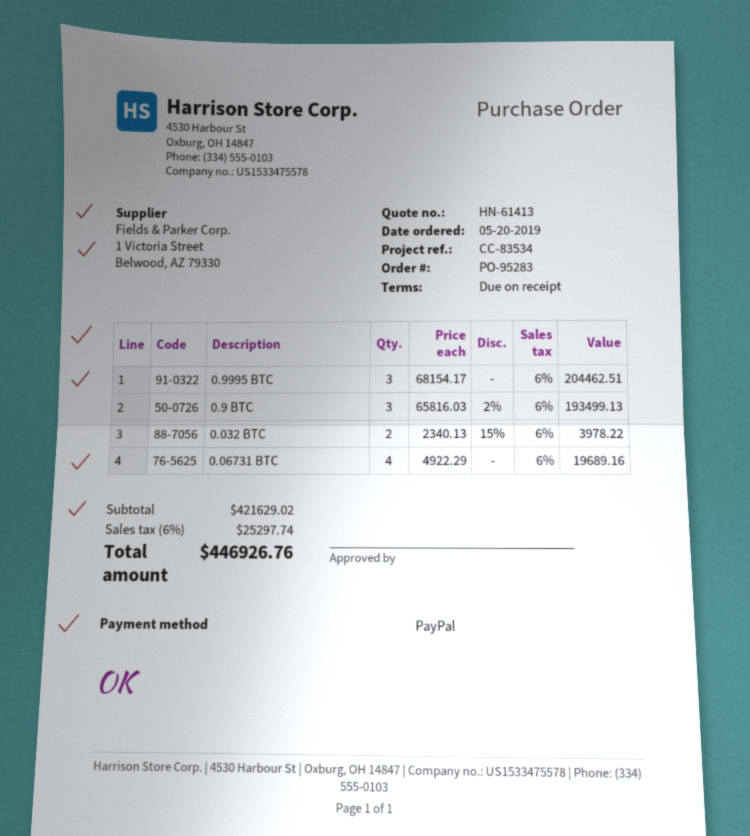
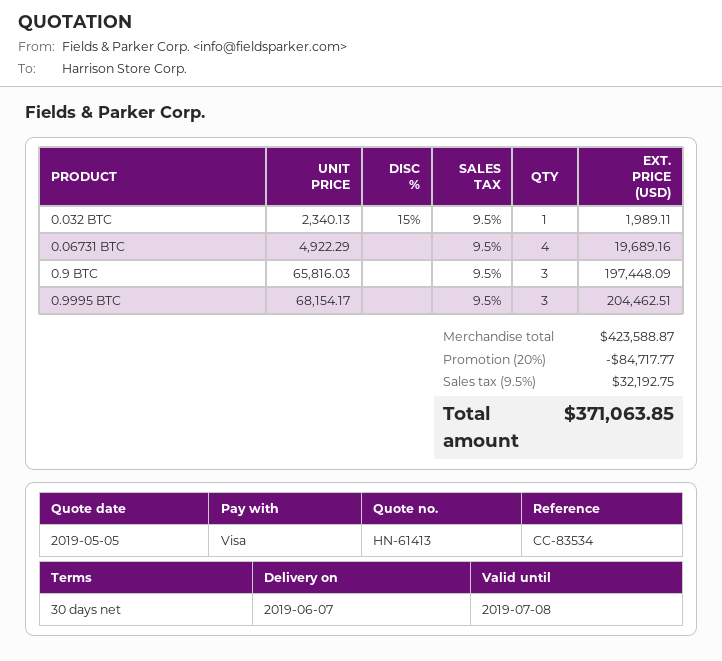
payment terms: on receipt -> 30 days
payment method: PayPal -> Visa
0.9 BTC: 3 x 65816.03 - 2% = 193499.13 -> 3 x 65816.03 = 197448.09
0.032 BTC: 2 x 2340.13 - 15% = 3978.22 -> 1 x 2340.13 - 15% = 1989.11
subtotal: 421629.02 -> 423588.87
discount: none -> 20% = 84717.77
tax: 6% = 25297.74 -> 9.5% = 32192.75
total: 446926.76 -> 371063.85

